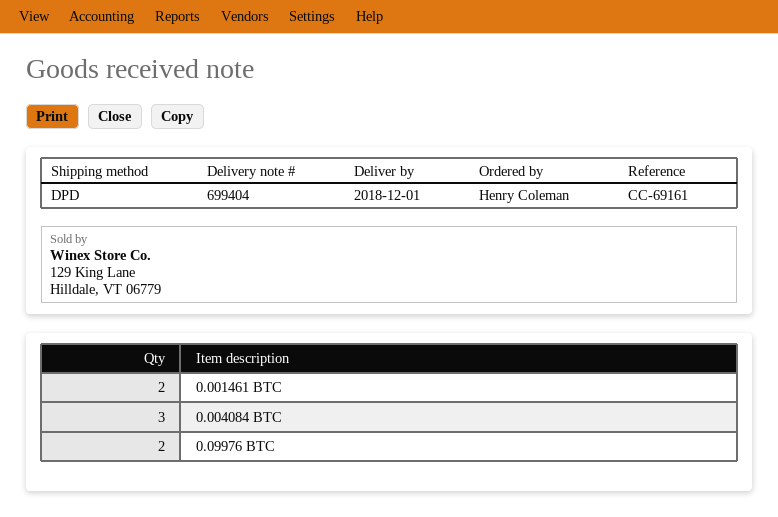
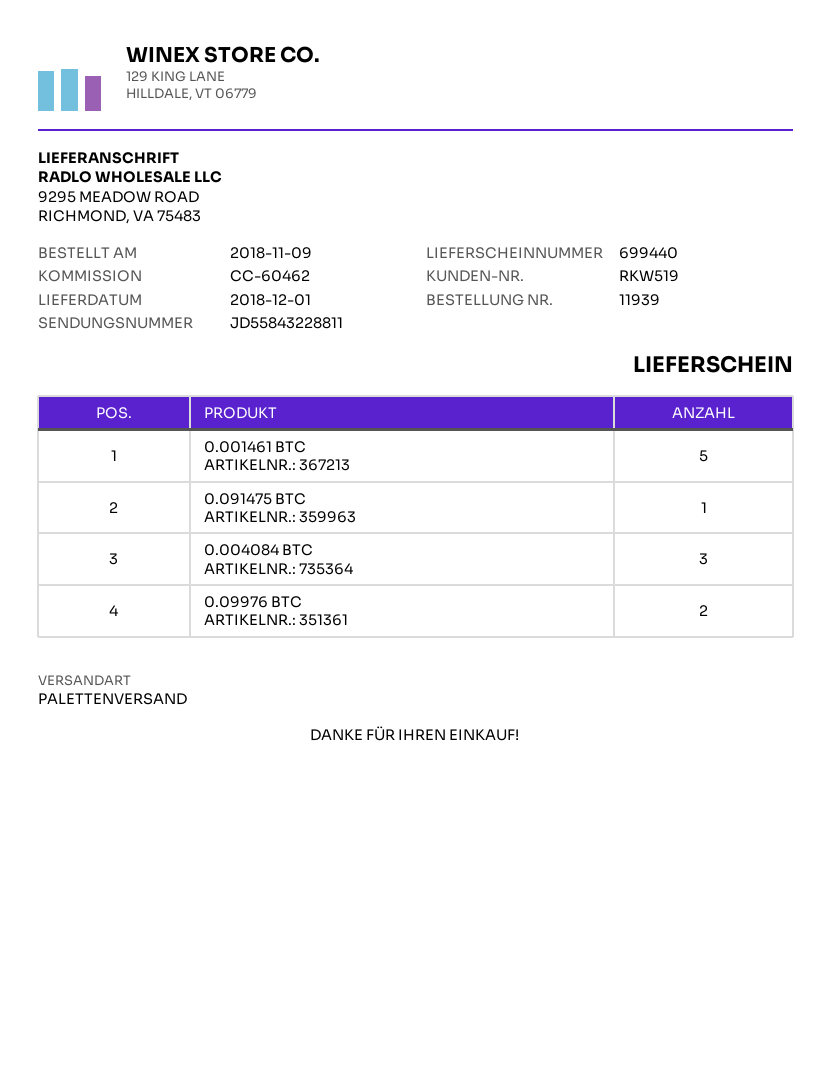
delivery note number: 699404 -> 699440
reference: CC-69161 -> CC-60462
shipping method: DPD -> pallet freight
0.001461 BTC: 2 -> 5
0.091475 BTC: none -> 1

